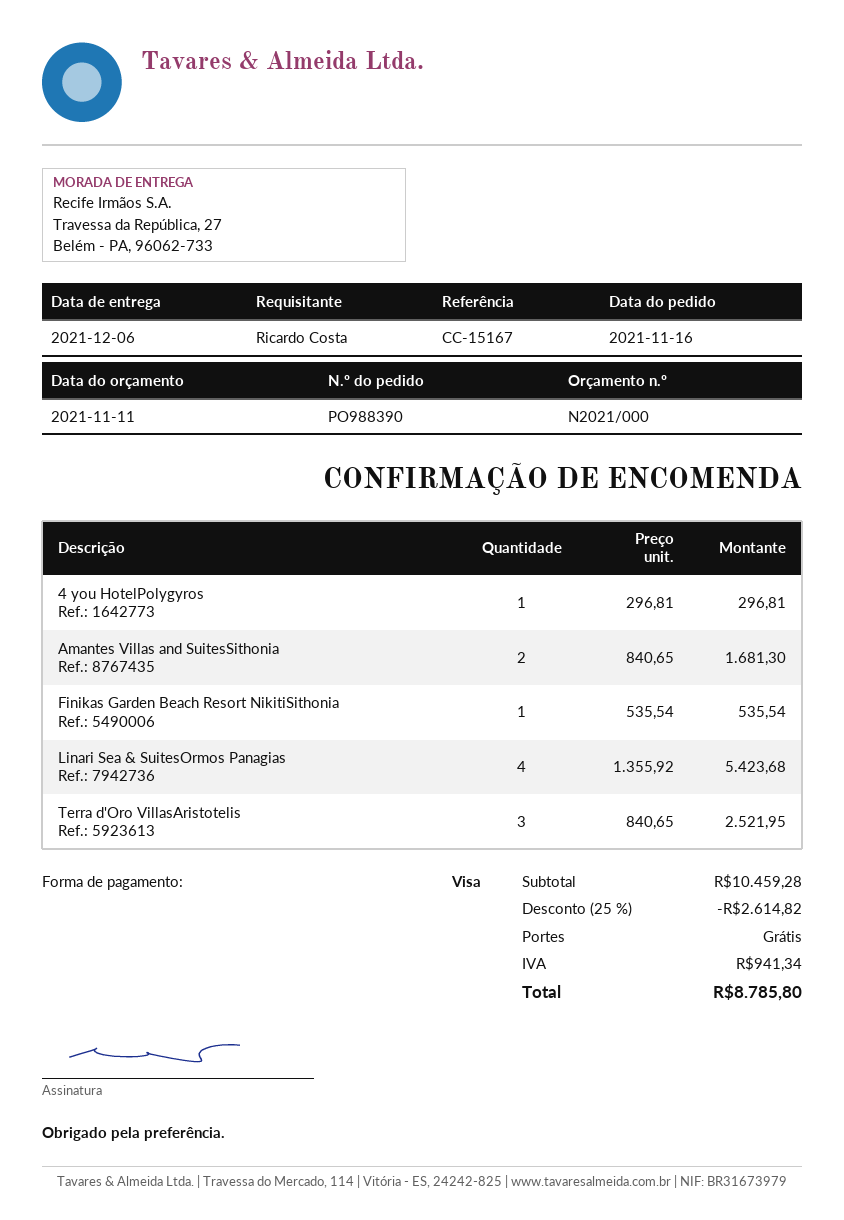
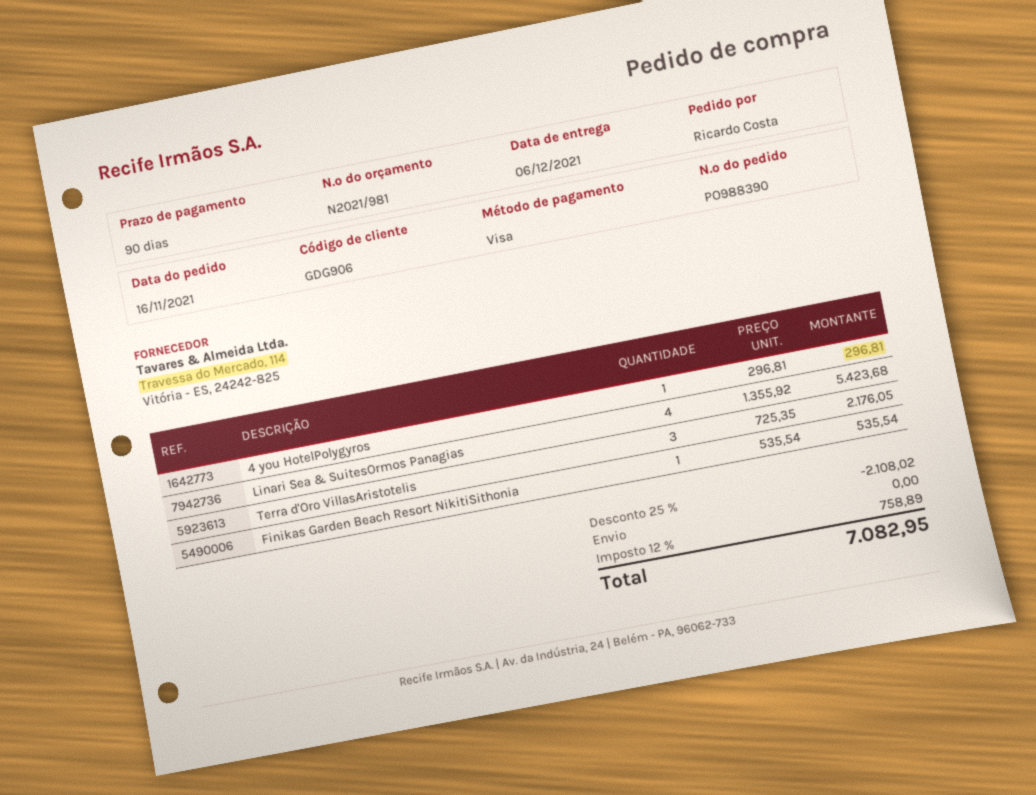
quote number: N2021/000 -> N2021/981
Amantes Villas and SuitesSithonia: 2 x 840.65 = 1681.30 -> none
Terra d'Oro VillasAristotelis: 3 x 840.65 = 2521.95 -> 3 x 725.35 = 2176.05
discount: 25% = 2614.82 -> 25% = 2108.02
tax: 941.34 -> 758.89
total: 8785.80 -> 7082.95

